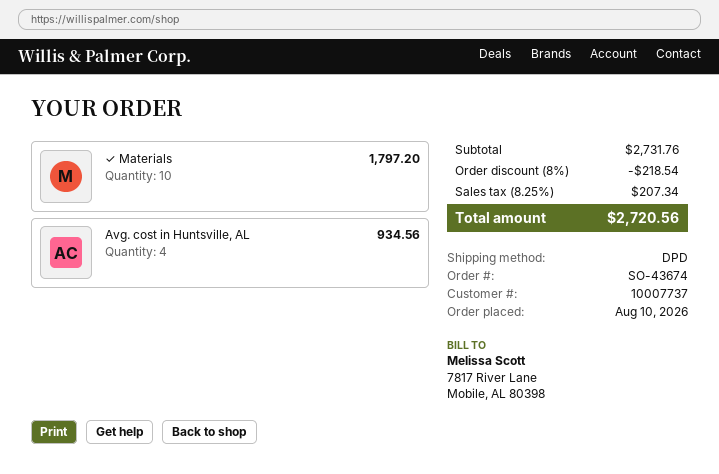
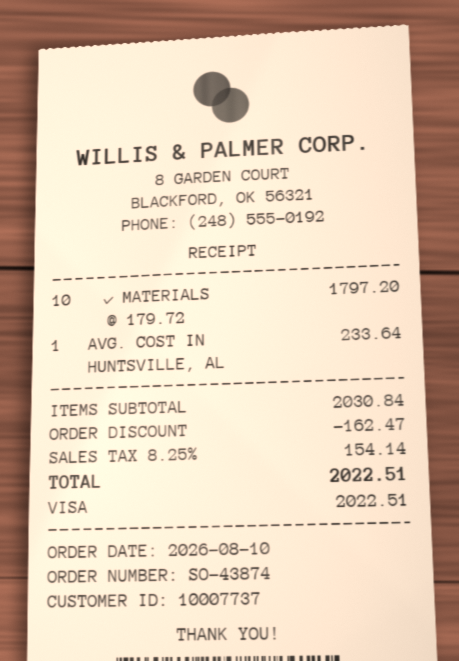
order number: SO-43674 -> SO-43874
Avg. cost in Huntsville, AL: 4 for 934.56 -> 1 for 233.64
subtotal: 2731.76 -> 2030.84
discount: 218.54 -> 162.47
tax: 8.25% = 207.34 -> 8.25% = 154.14
total: 2720.56 -> 2022.51

